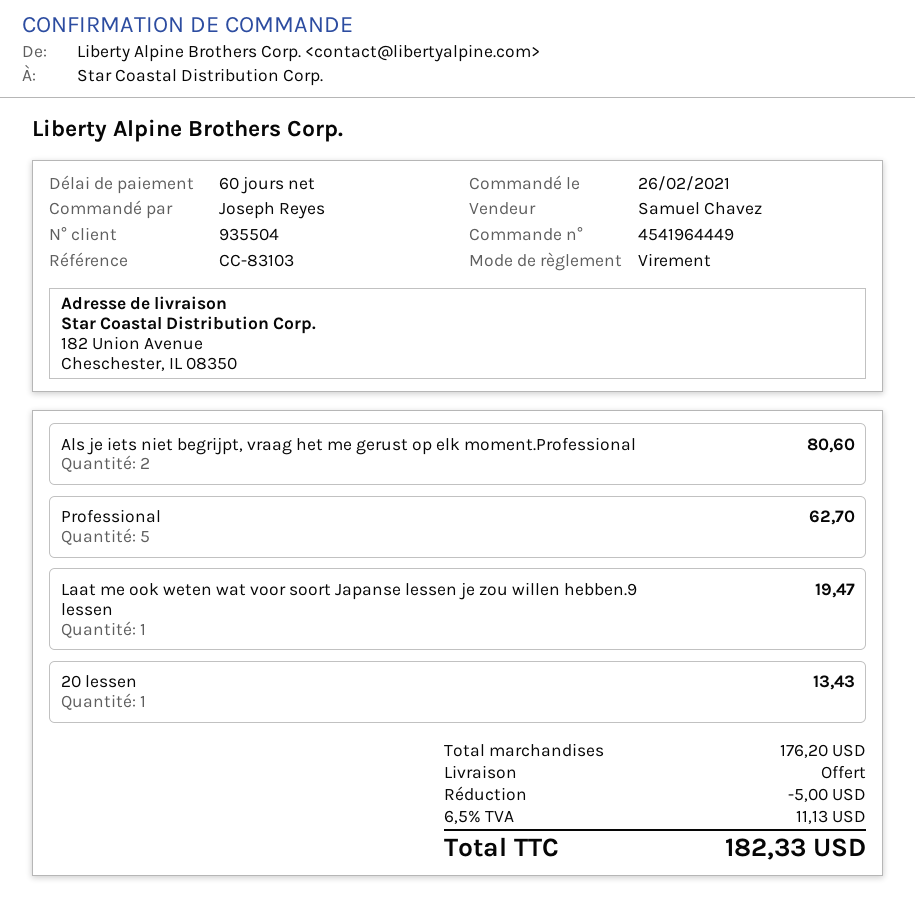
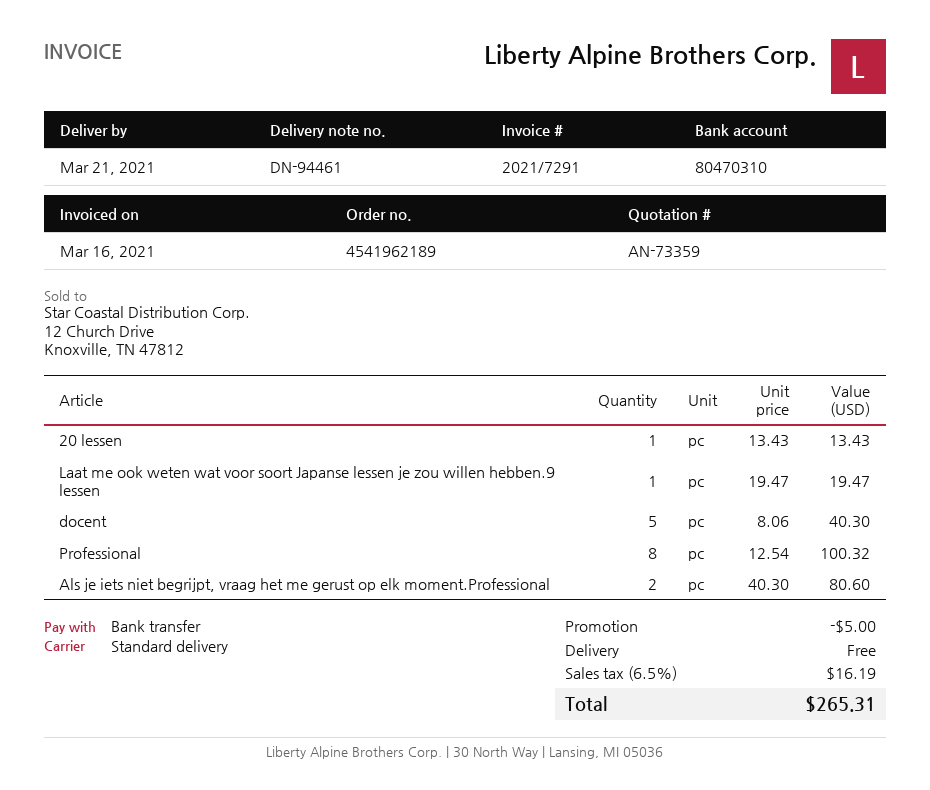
order number: 4541964449 -> 4541962189
Professional: 5 for 62.70 -> 8 for 100.32
docent: none -> 5 for 40.30
tax: 6.5% = 11.13 -> 6.5% = 16.19
total: 182.33 -> 265.31

